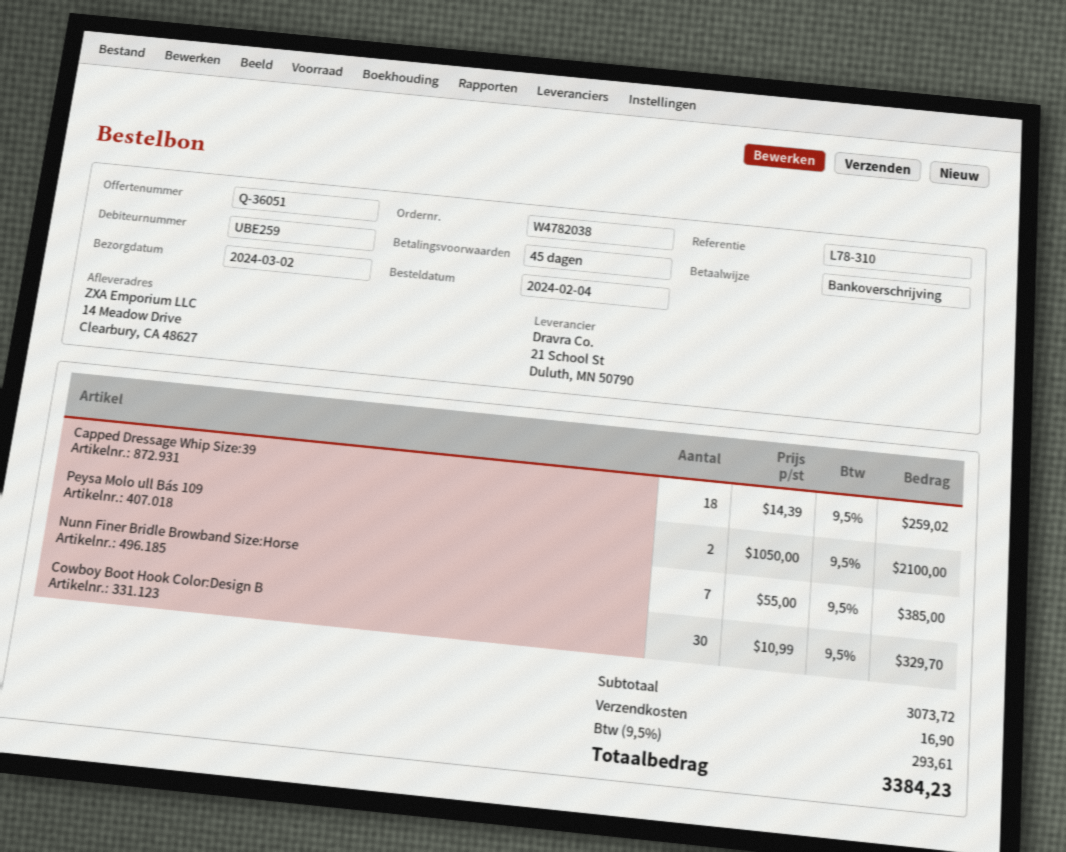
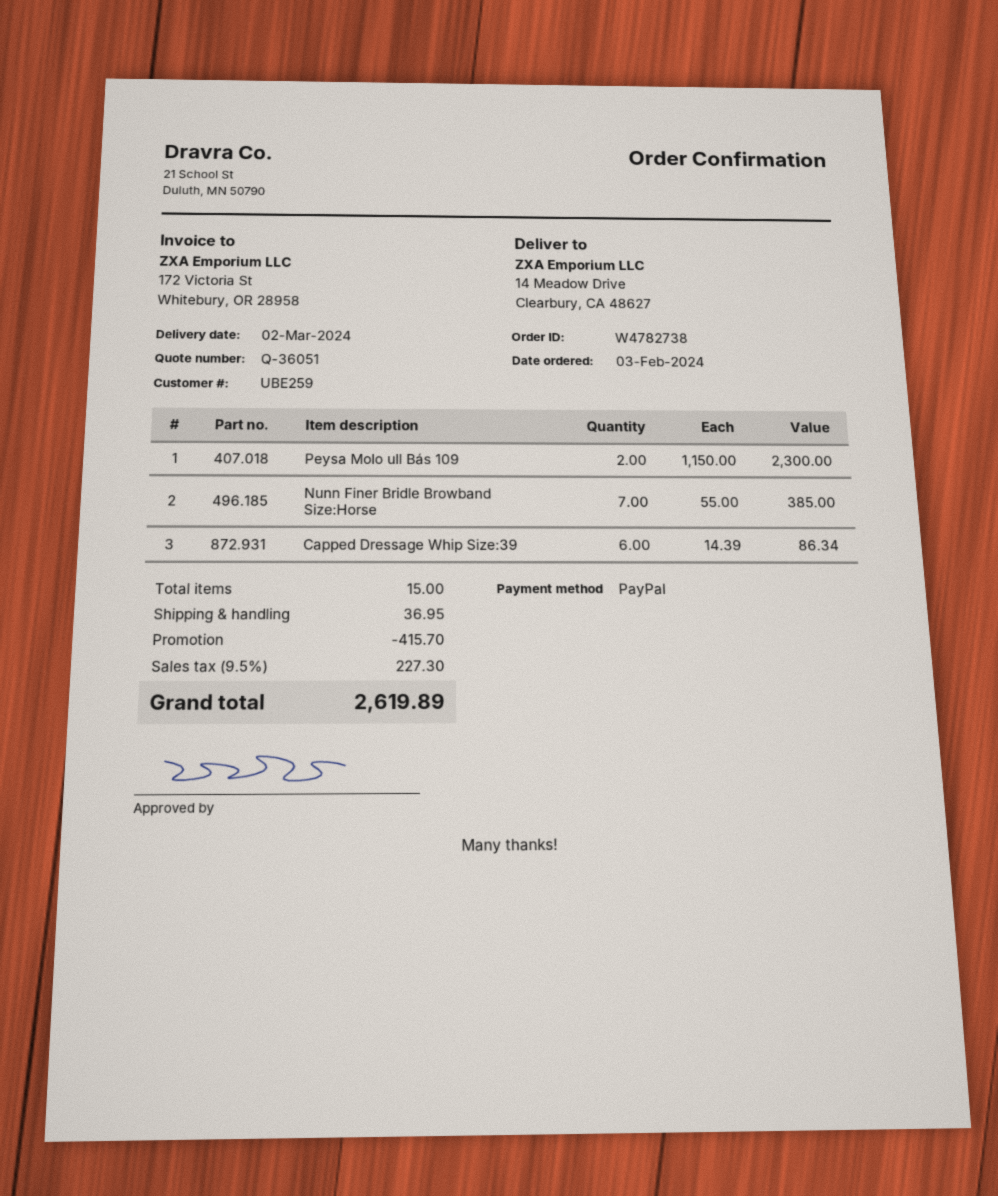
order number: W4782038 -> W4782738
order date: 2024-02-04 -> 2024-02-03
payment method: bank transfer -> PayPal
Capped Dressage Whip Size:39: 18 x 14.39 = 259.02 -> 6 x 14.39 = 86.34
Peysa Molo ull Bás 109: 2 x 1050.00 = 2100.00 -> 2 x 1150.00 = 2300.00
Cowboy Boot Hook Color:Design B: 30 x 10.99 = 329.70 -> none
discount: none -> 415.70
shipping: 16.90 -> 36.95
tax: 9.5% = 293.61 -> 9.5% = 227.30
total: 3384.23 -> 2619.89

